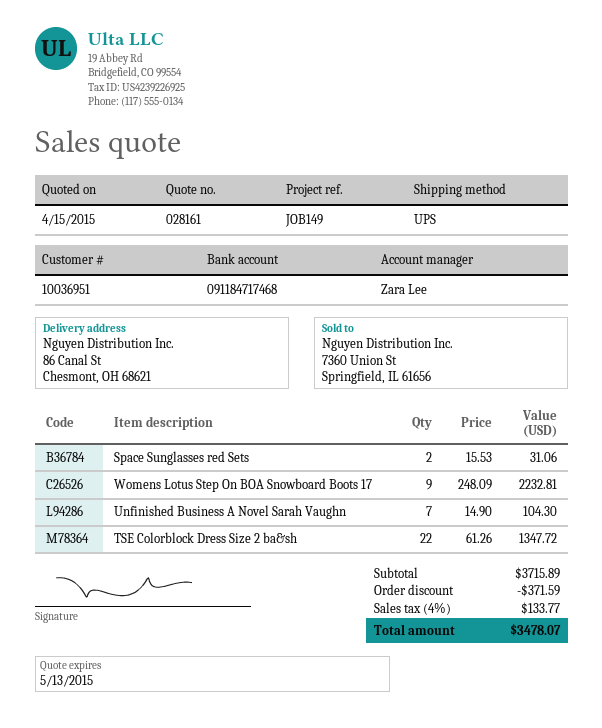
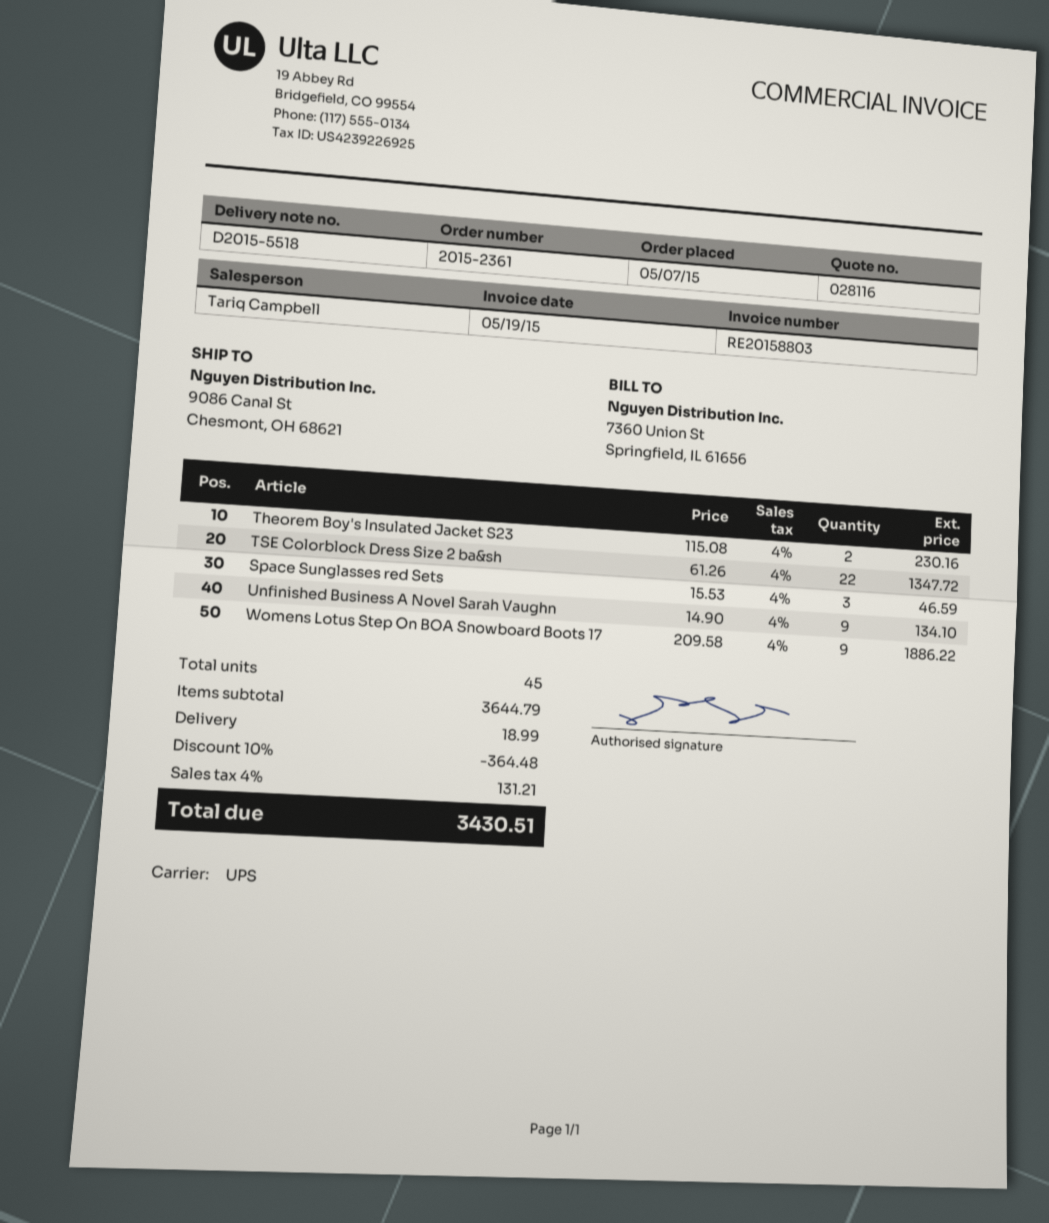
quote number: 028161 -> 028116
sales rep: Zara Lee -> Tariq Campbell
ship to: 86 Canal St, Chesmont, OH 68621 -> 9086 Canal St, Chesmont, OH 68621
Space Sunglasses red Sets: 2 x 15.53 = 31.06 -> 3 x 15.53 = 46.59
Womens Lotus Step On BOA Snowboard Boots 17: 9 x 248.09 = 2232.81 -> 9 x 209.58 = 1886.22
Unfinished Business A Novel Sarah Vaughn: 7 x 14.90 = 104.30 -> 9 x 14.90 = 134.10
Theorem Boy's Insulated Jacket S23: none -> 2 x 115.08 = 230.16
subtotal: 3715.89 -> 3644.79
discount: 371.59 -> 364.48
shipping: none -> 18.99
tax: 4% = 133.77 -> 4% = 131.21
total: 3478.07 -> 3430.51

